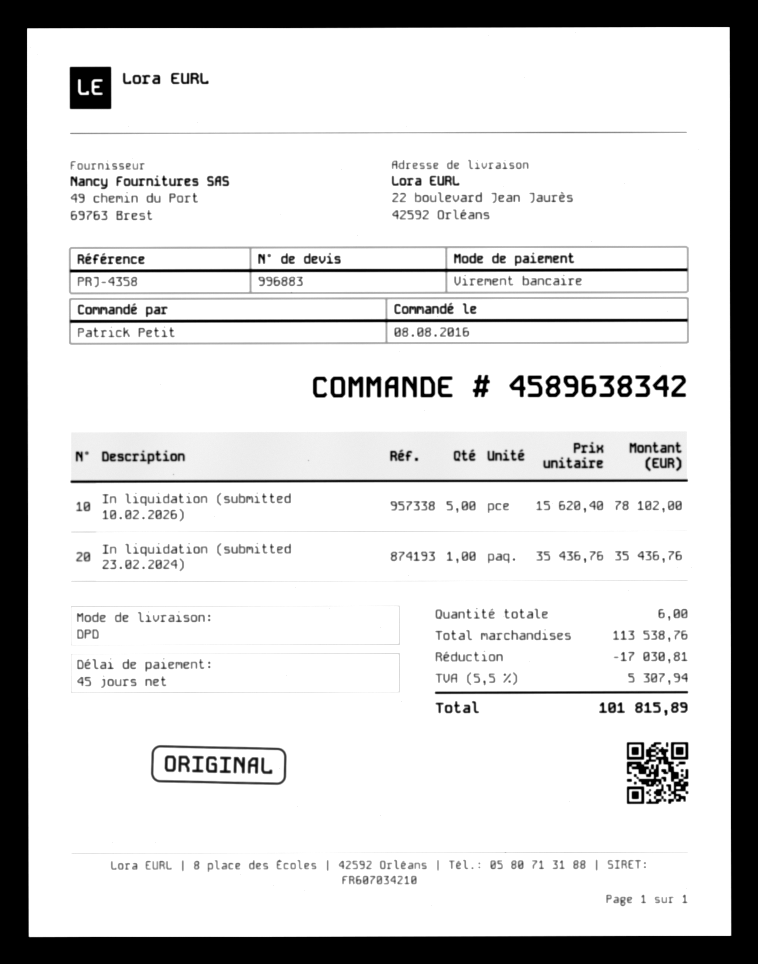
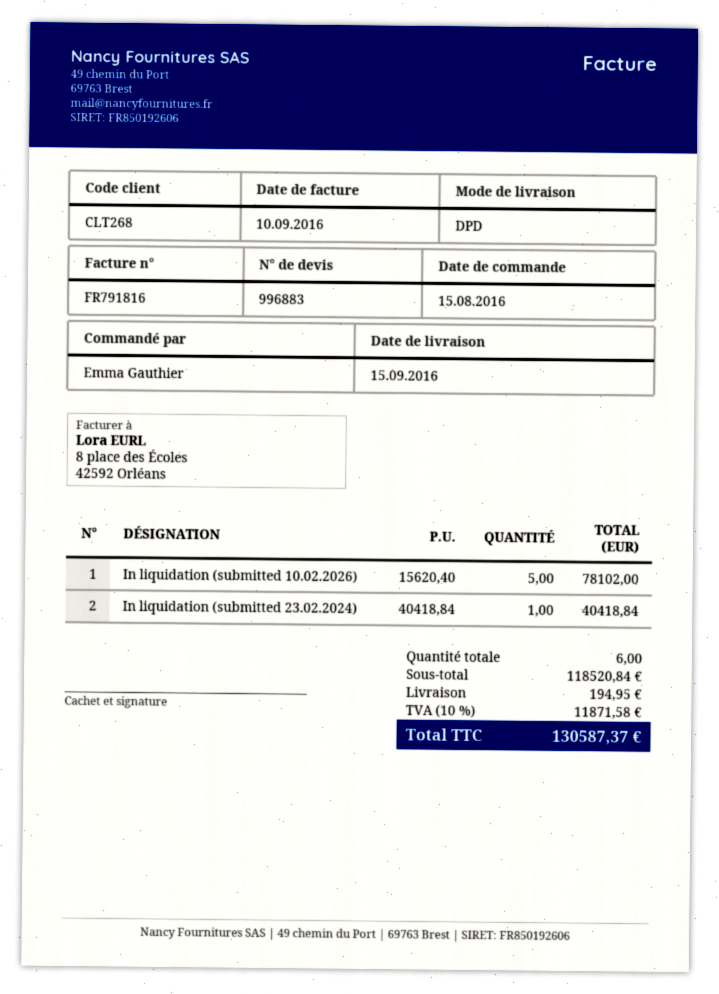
order date: 2016-08-08 -> 2016-08-15
ordered by: Patrick Petit -> Emma Gauthier
In liquidation (submitted 23.02.2024): 1 x 35436.76 = 35436.76 -> 1 x 40418.84 = 40418.84
subtotal: 113538.76 -> 118520.84
discount: 17030.81 -> none
shipping: none -> 194.95
tax: 5.5% = 5307.94 -> 10% = 11871.58
total: 101815.89 -> 130587.37

